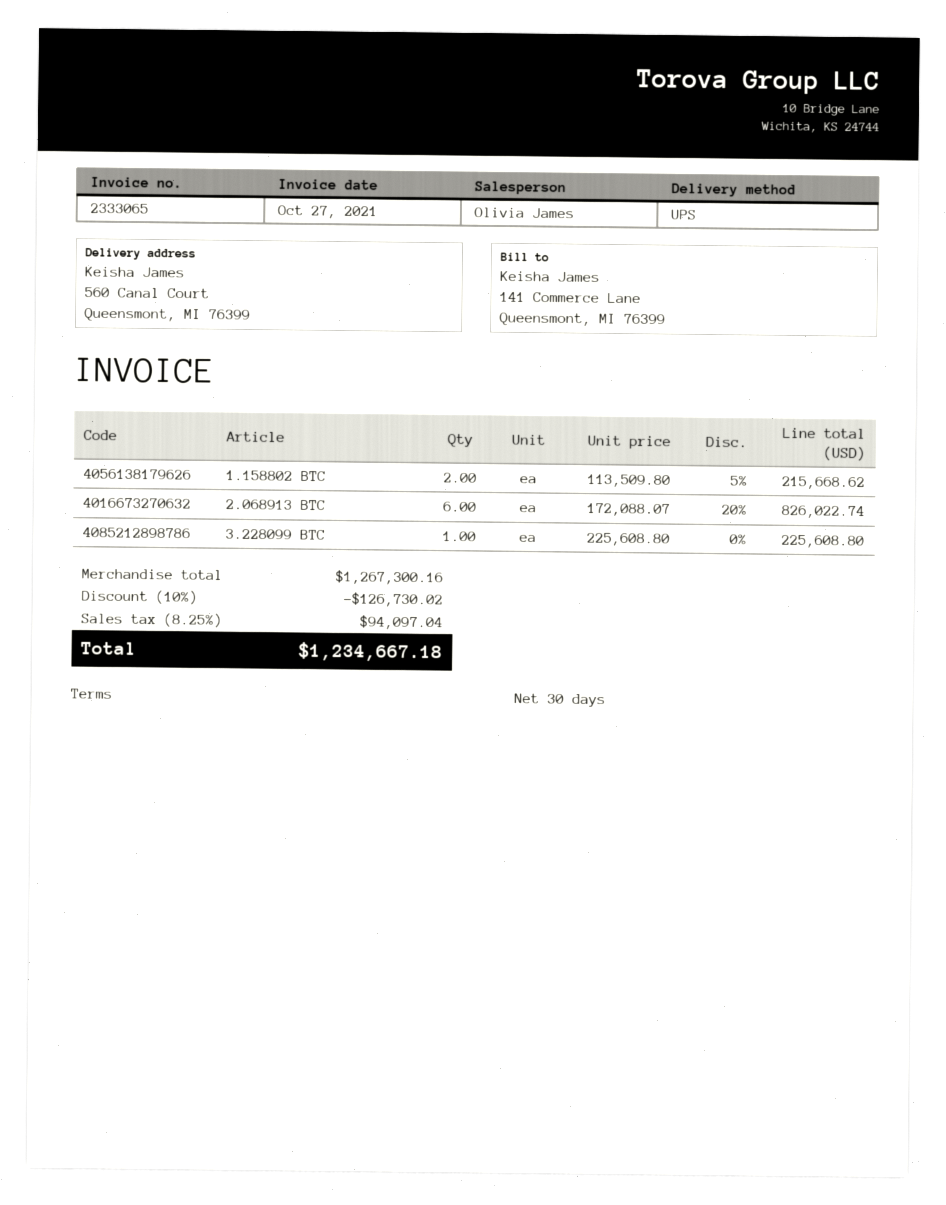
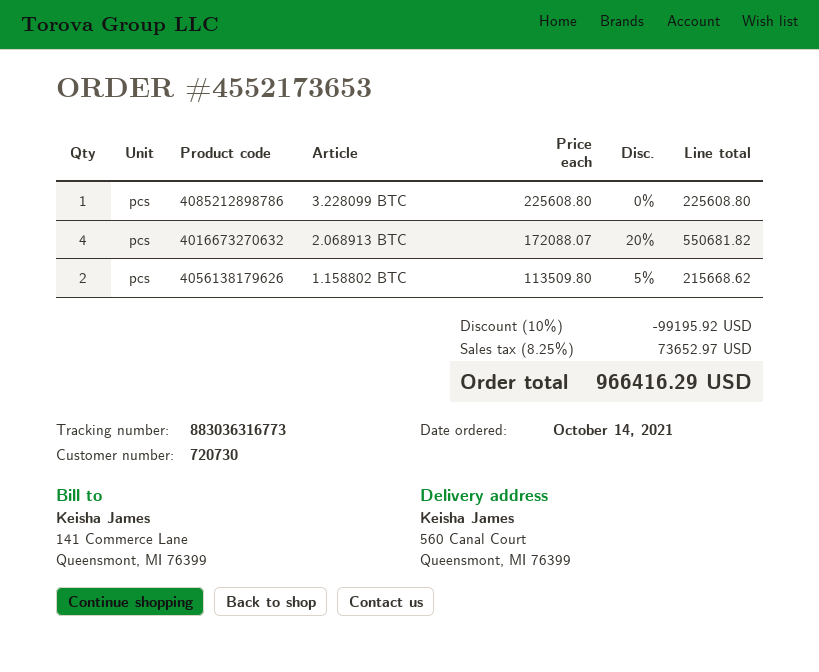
2.068913 BTC: 6 x 172088.07 - 20% = 826022.74 -> 4 x 172088.07 - 20% = 550681.82
discount: 10% = 126730.02 -> 10% = 99195.92
tax: 8.25% = 94097.04 -> 8.25% = 73652.97
total: 1234667.18 -> 966416.29

